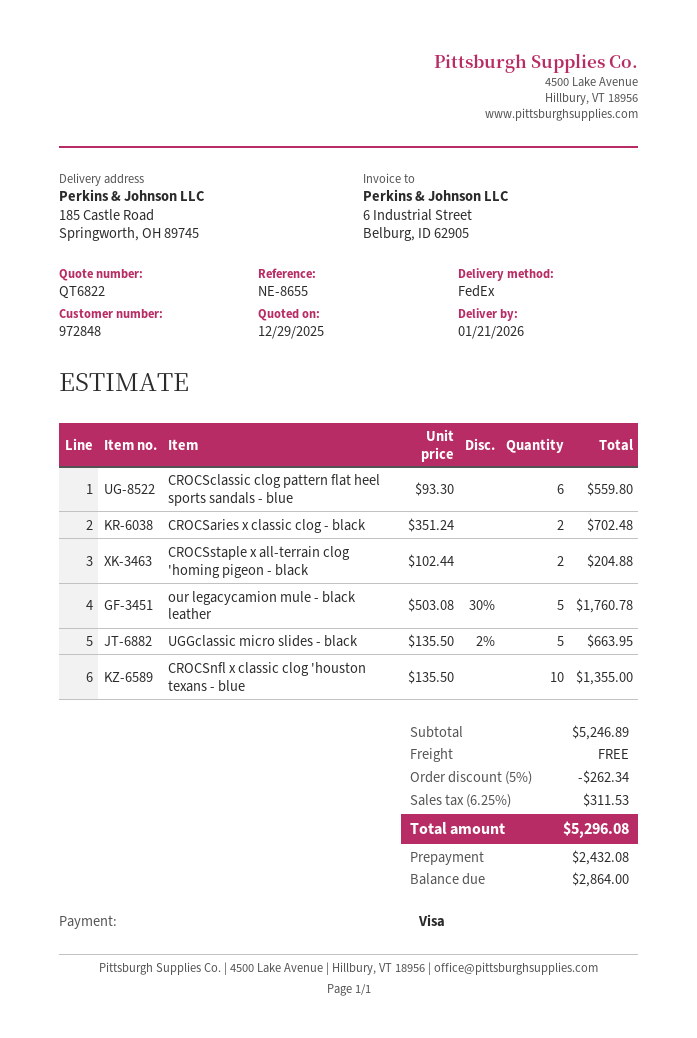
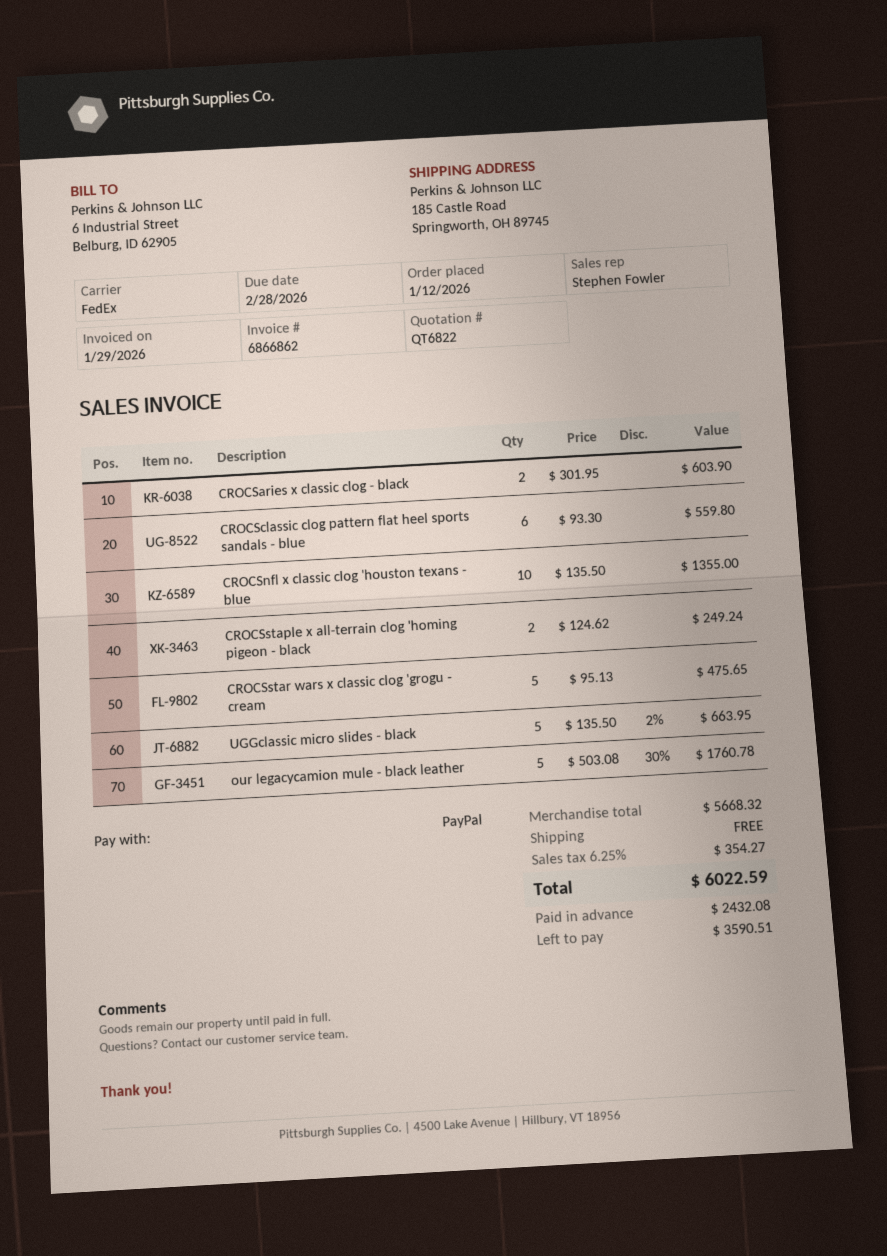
payment method: Visa -> PayPal
CROCSaries x classic clog - black: 2 x 351.24 = 702.48 -> 2 x 301.95 = 603.90
CROCSstaple x all-terrain clog 'homing pigeon - black: 2 x 102.44 = 204.88 -> 2 x 124.62 = 249.24
CROCSstar wars x classic clog 'grogu - cream: none -> 5 x 95.13 = 475.65
subtotal: 5246.89 -> 5668.32
discount: 5% = 262.34 -> none
tax: 6.25% = 311.53 -> 6.25% = 354.27
total: 5296.08 -> 6022.59
balance: 2864.00 -> 3590.51

